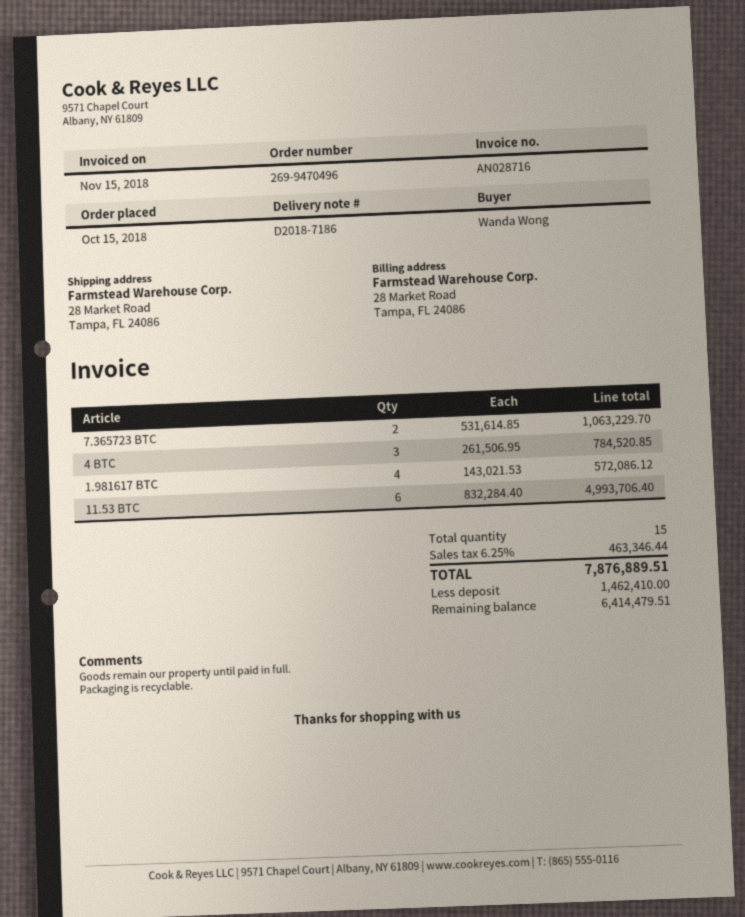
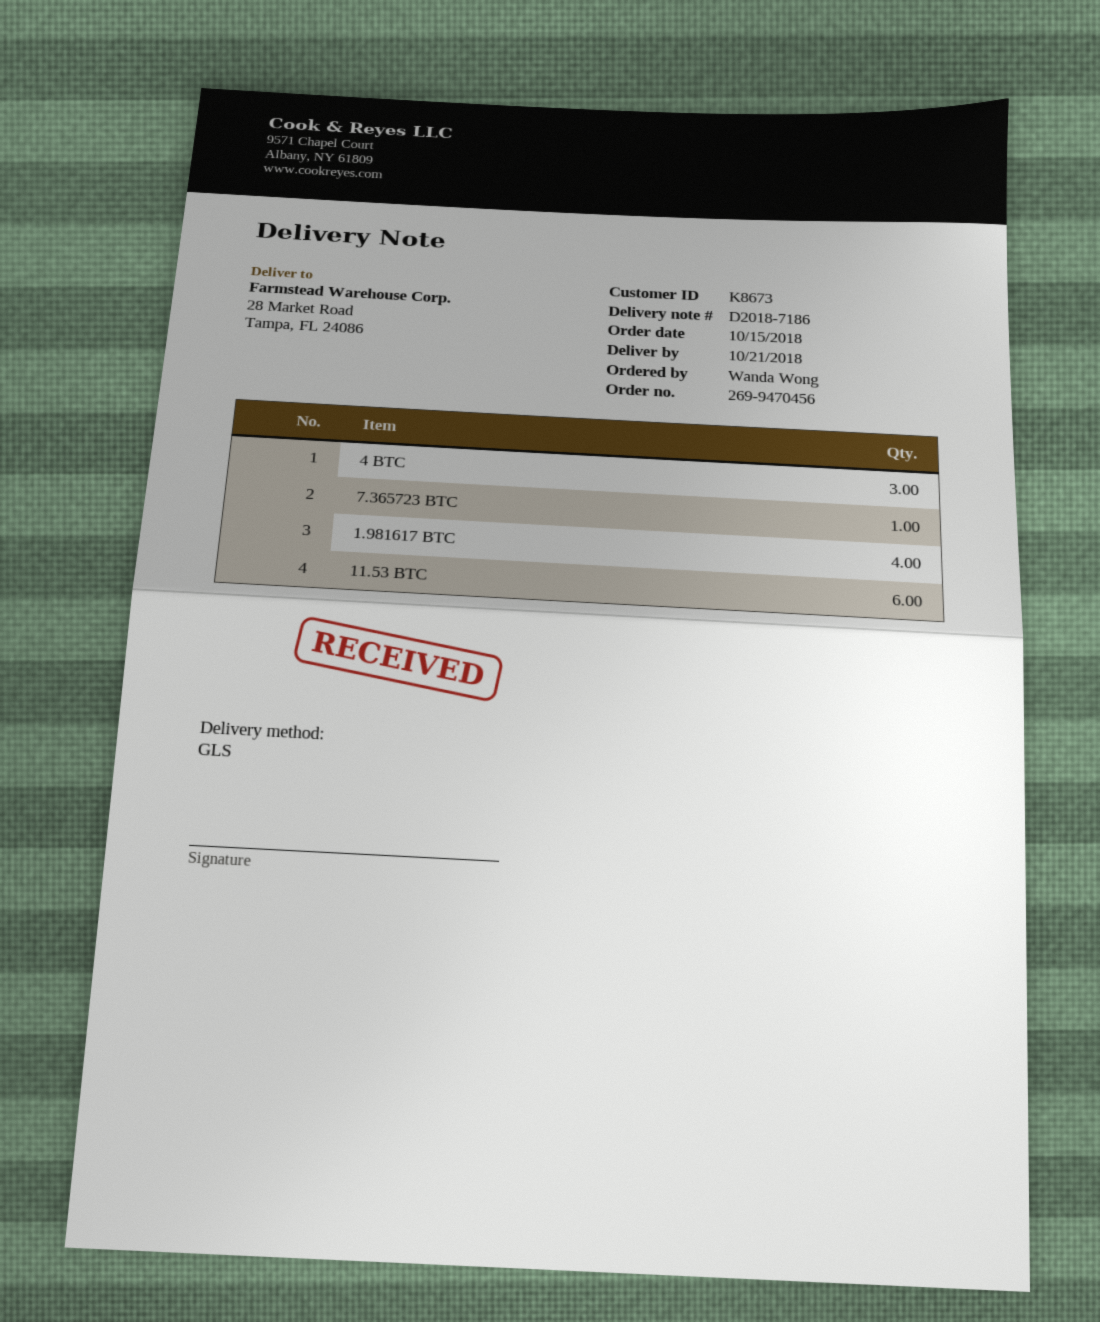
order number: 269-9470496 -> 269-9470456
7.365723 BTC: 2 -> 1

